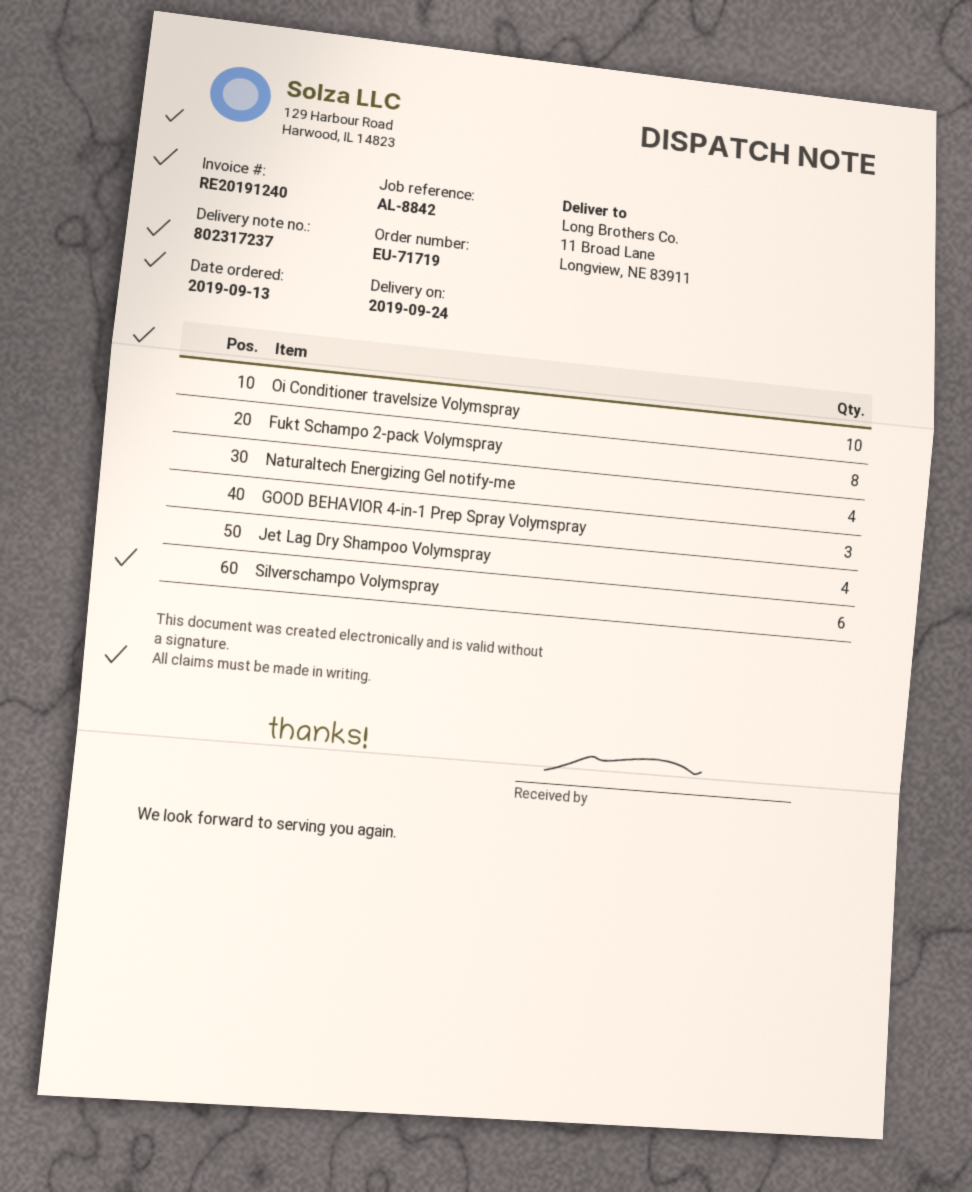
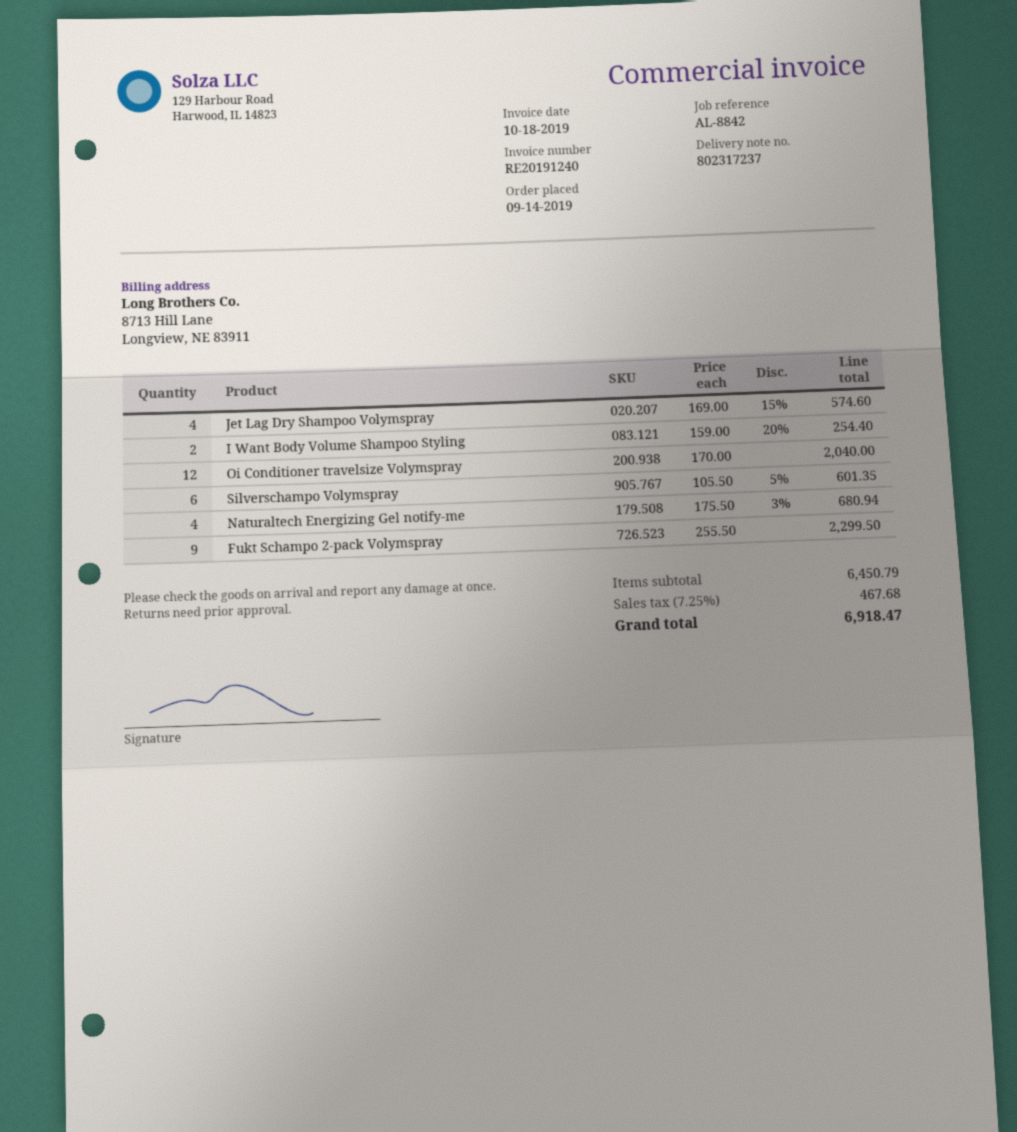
order date: 2019-09-13 -> 2019-09-14
Oi Conditioner travelsize Volymspray: 10 -> 12
Fukt Schampo 2-pack Volymspray: 8 -> 9
GOOD BEHAVIOR 4-in-1 Prep Spray Volymspray: 3 -> none
I Want Body Volume Shampoo Styling: none -> 2

